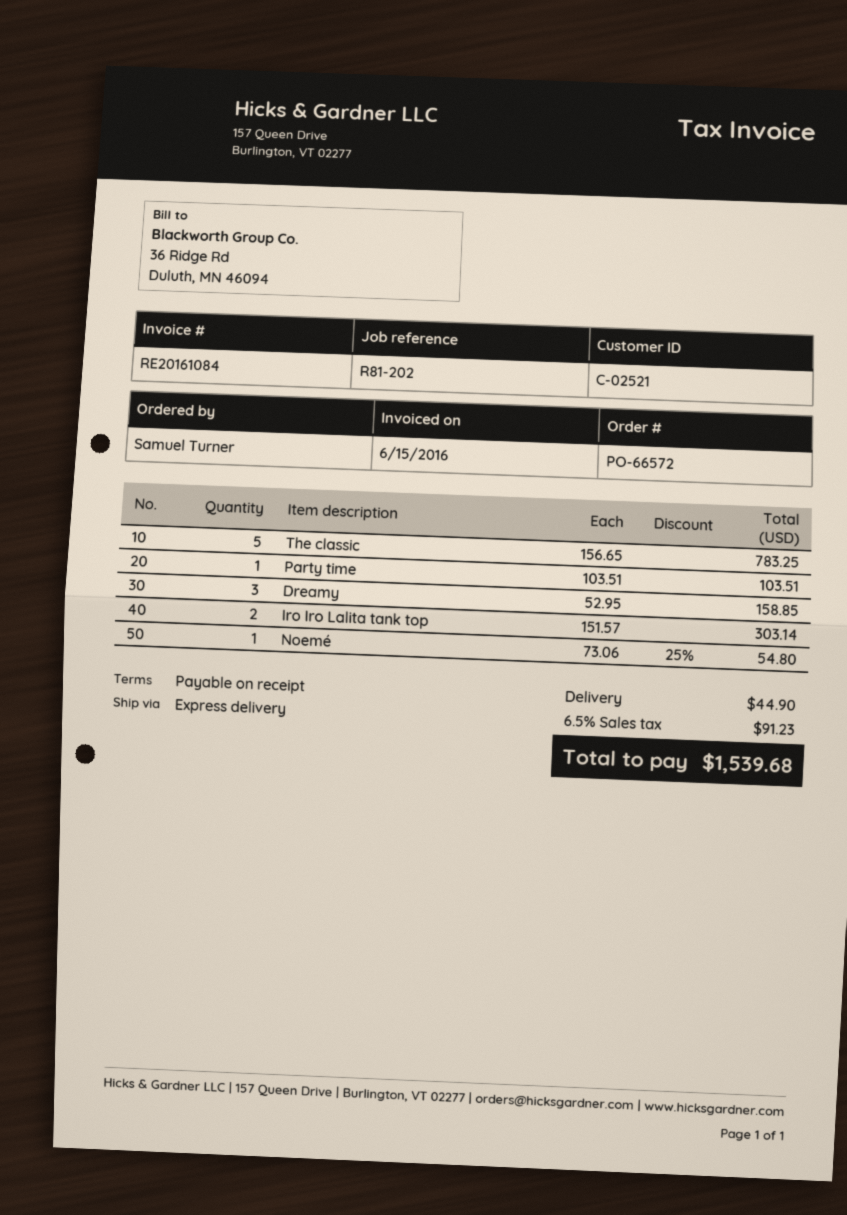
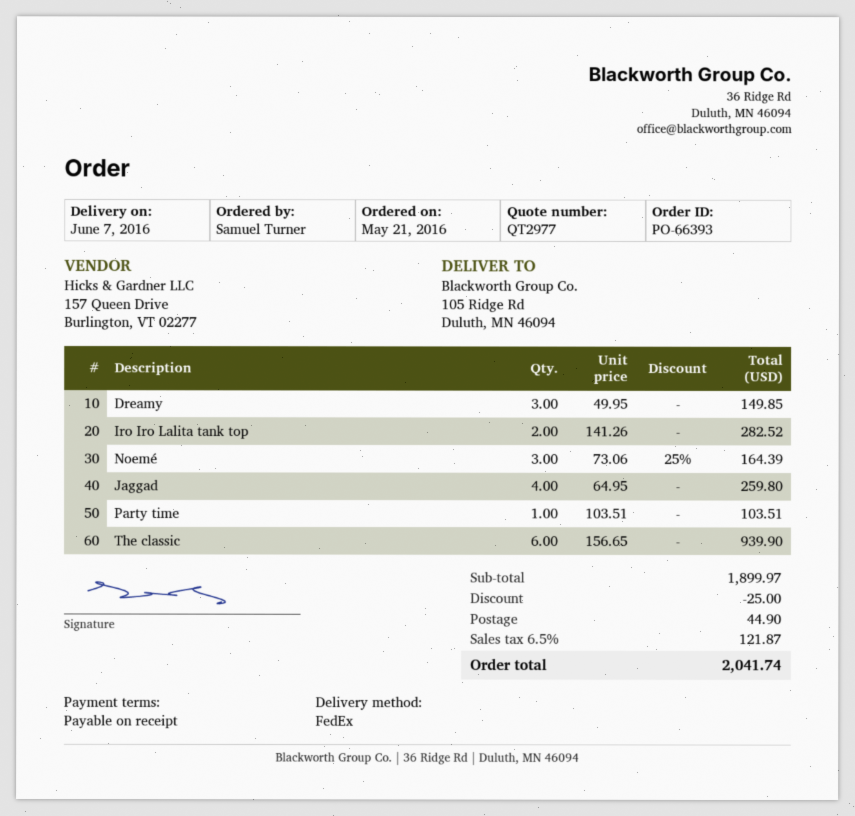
order number: PO-66572 -> PO-66393
shipping method: express -> FedEx
The classic: 5 x 156.65 = 783.25 -> 6 x 156.65 = 939.90
Dreamy: 3 x 52.95 = 158.85 -> 3 x 49.95 = 149.85
Iro Iro Lalita tank top: 2 x 151.57 = 303.14 -> 2 x 141.26 = 282.52
Noemé: 1 x 73.06 - 25% = 54.80 -> 3 x 73.06 - 25% = 164.39
Jaggad: none -> 4 x 64.95 = 259.80
discount: none -> 25.00
tax: 6.5% = 91.23 -> 6.5% = 121.87
total: 1539.68 -> 2041.74

